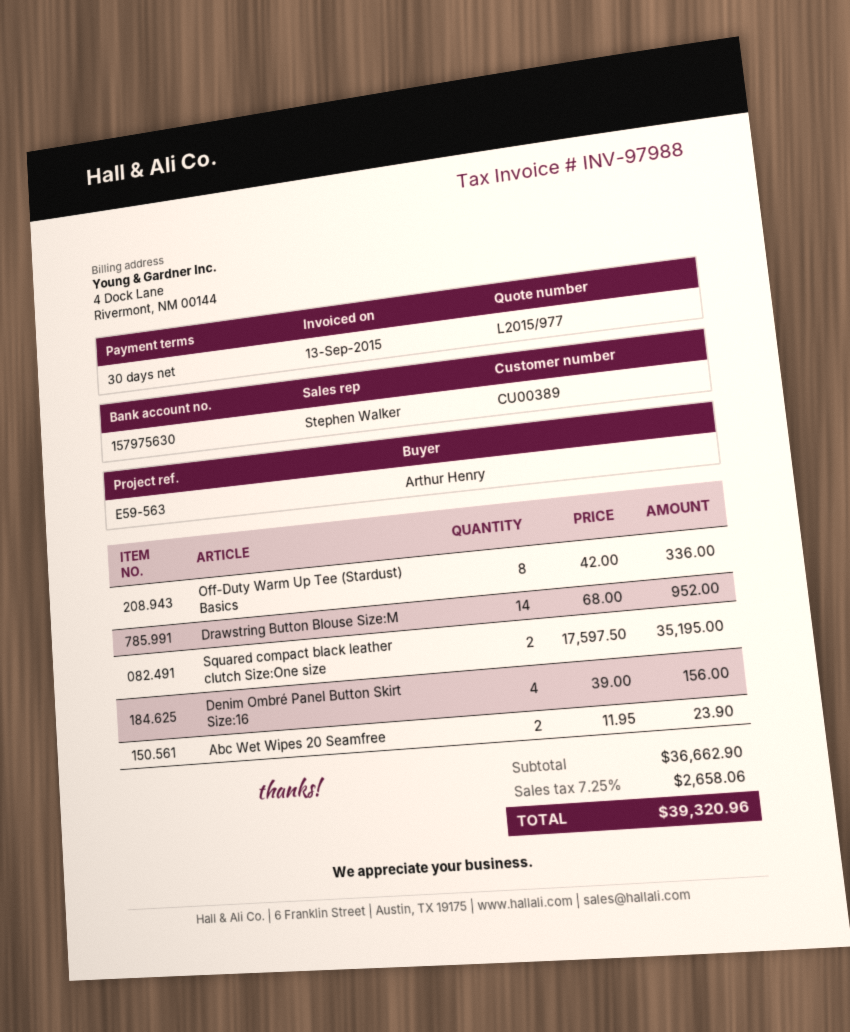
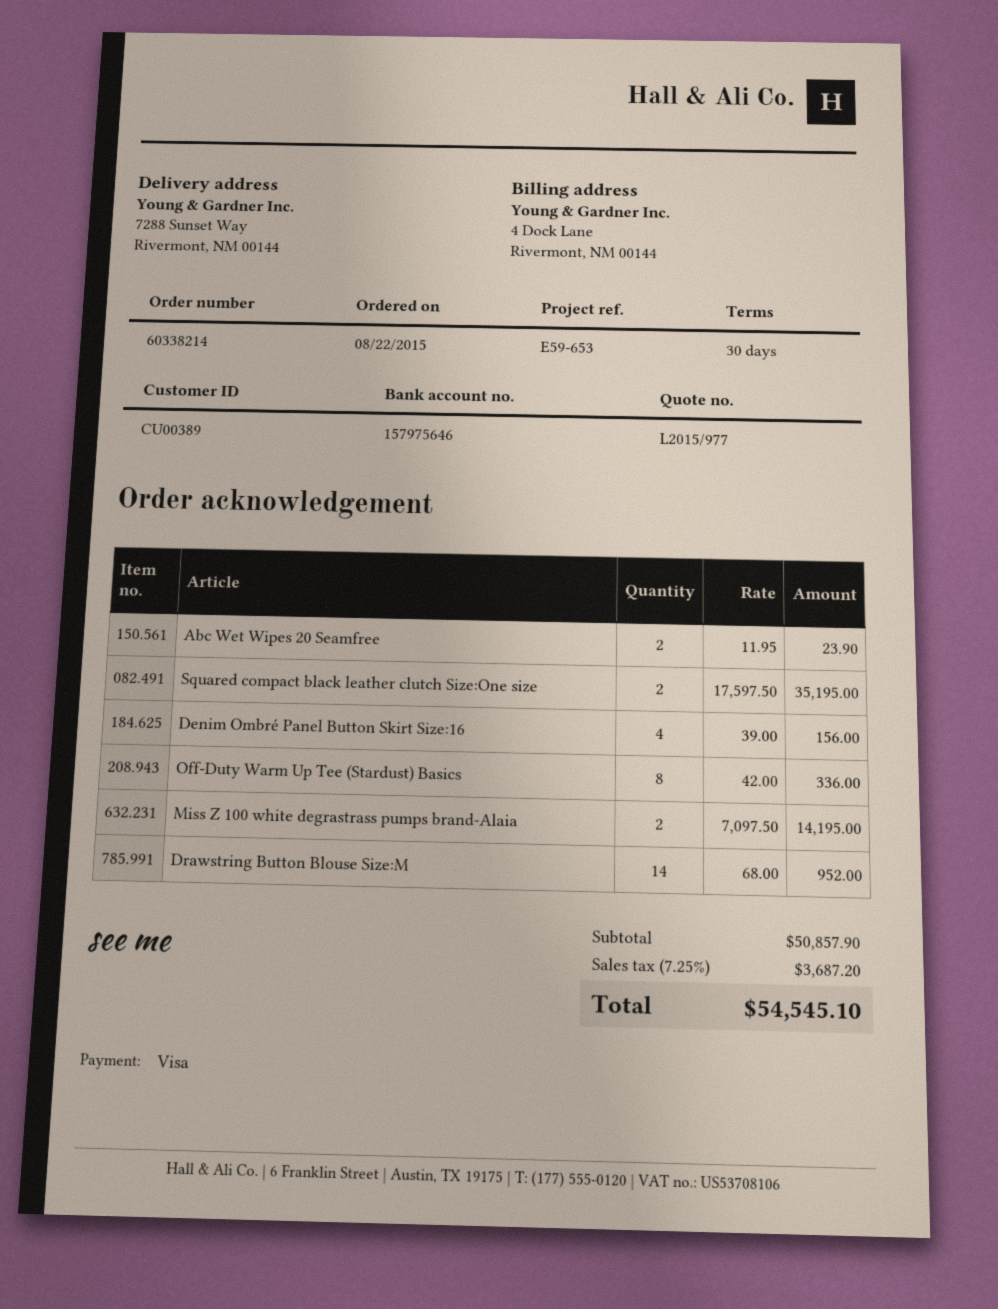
reference: E59-563 -> E59-653
bank account: 157975630 -> 157975646
Miss Z 100 white degrastrass pumps brand-Alaia: none -> 2 x 7097.50 = 14195.00
subtotal: 36662.90 -> 50857.90
tax: 7.25% = 2658.06 -> 7.25% = 3687.20
total: 39320.96 -> 54545.10

